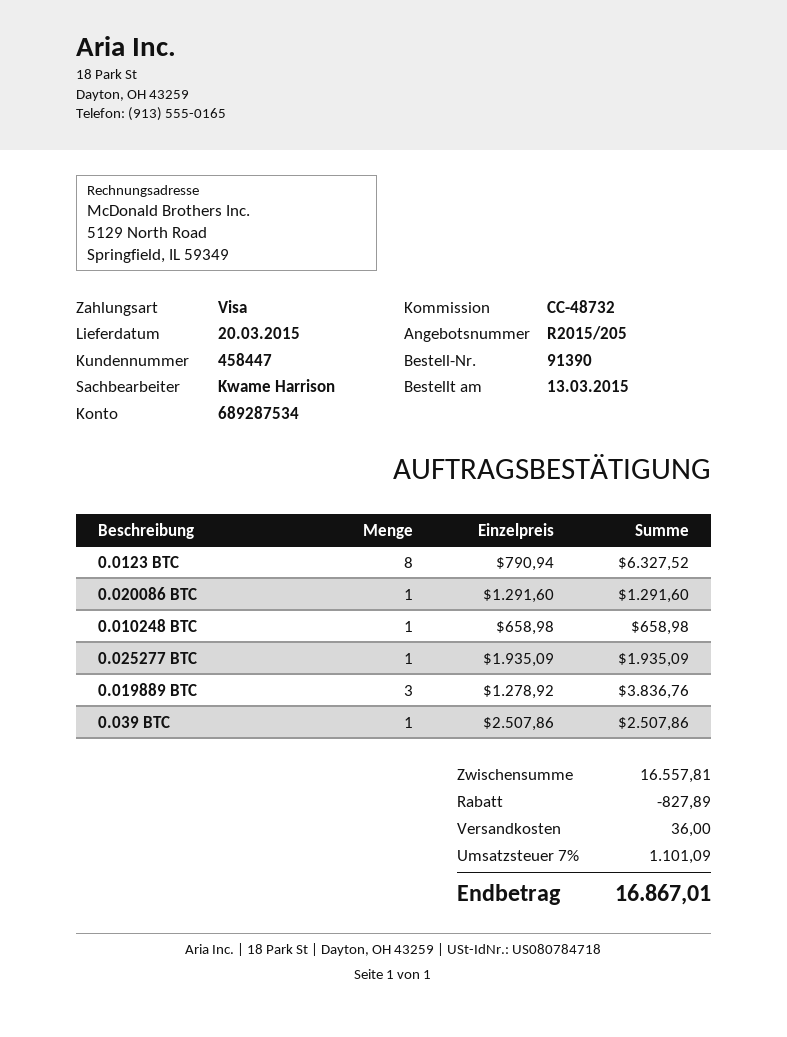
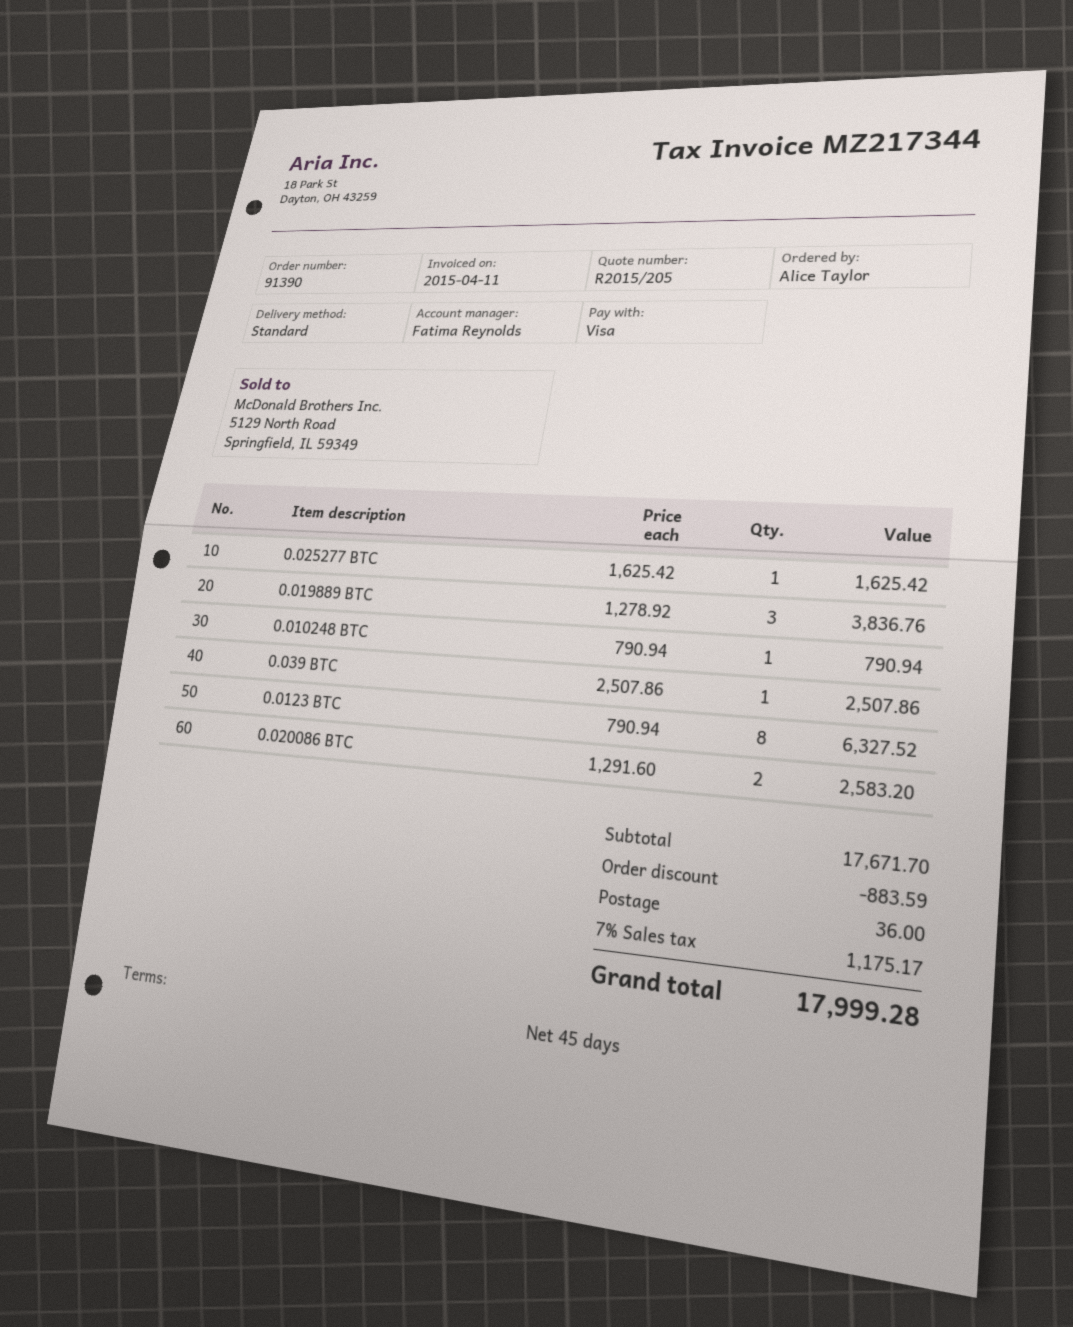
sales rep: Kwame Harrison -> Fatima Reynolds
0.020086 BTC: 1 x 1291.60 = 1291.60 -> 2 x 1291.60 = 2583.20
0.010248 BTC: 1 x 658.98 = 658.98 -> 1 x 790.94 = 790.94
0.025277 BTC: 1 x 1935.09 = 1935.09 -> 1 x 1625.42 = 1625.42
subtotal: 16557.81 -> 17671.70
discount: 827.89 -> 883.59
tax: 7% = 1101.09 -> 7% = 1175.17
total: 16867.01 -> 17999.28

